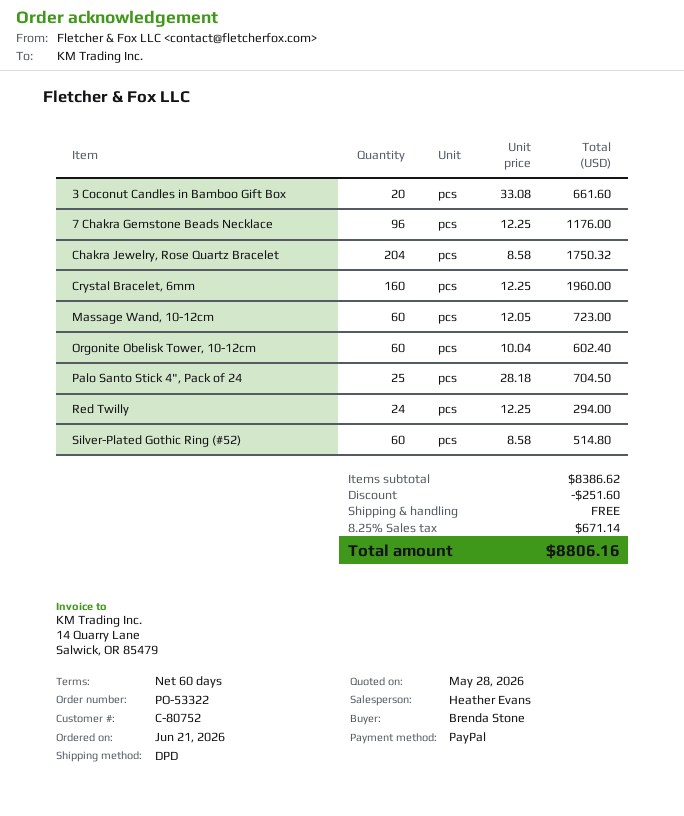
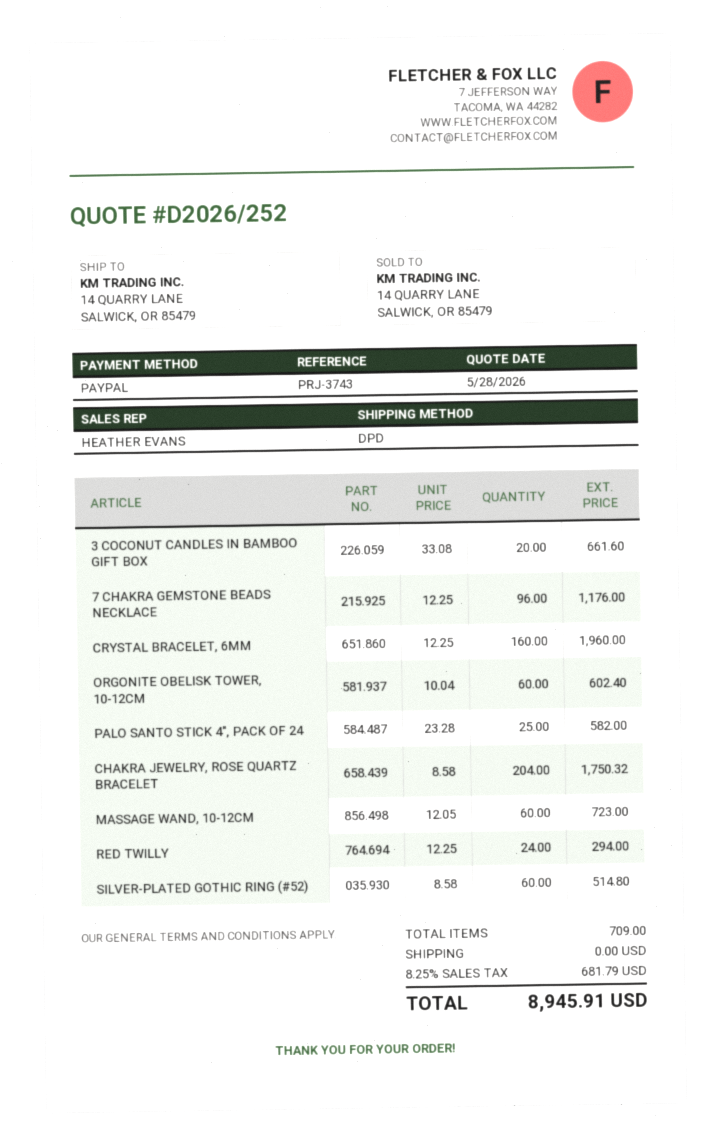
Palo Santo Stick 4", Pack of 24: 25 x 28.18 = 704.50 -> 25 x 23.28 = 582.00
discount: 251.60 -> none
tax: 8.25% = 671.14 -> 8.25% = 681.79
total: 8806.16 -> 8945.91

